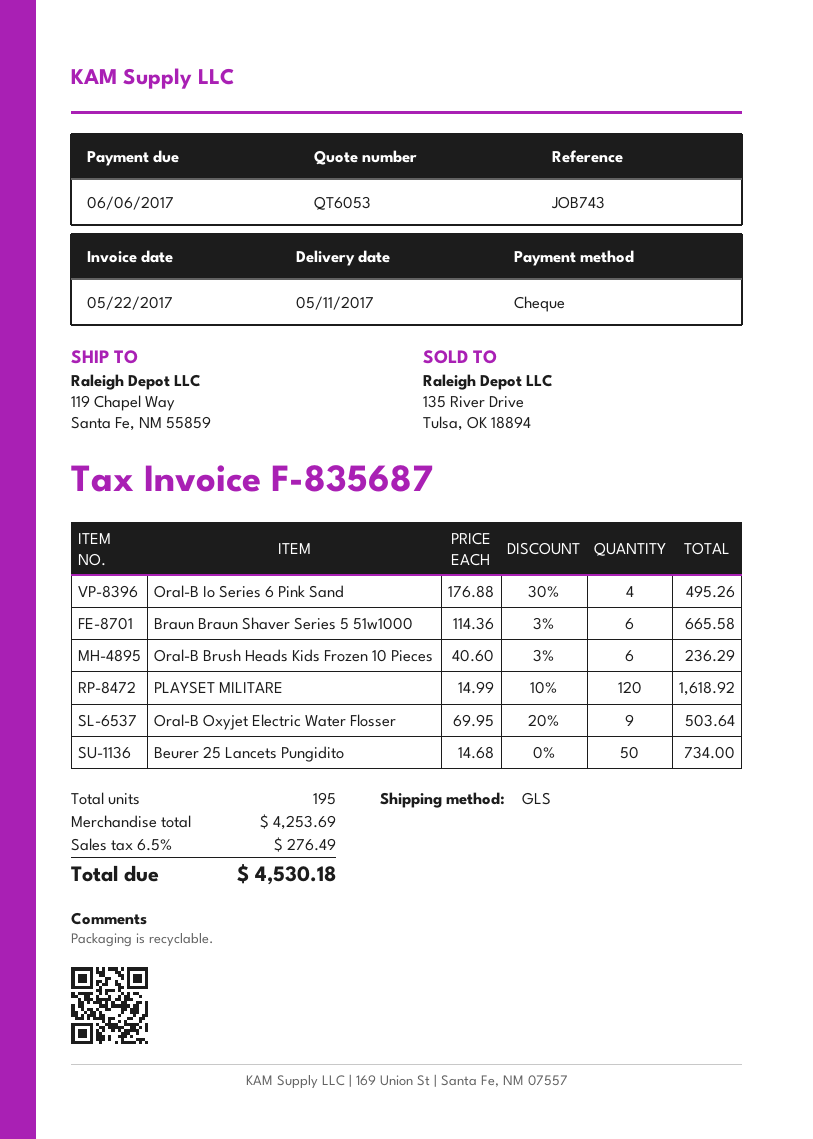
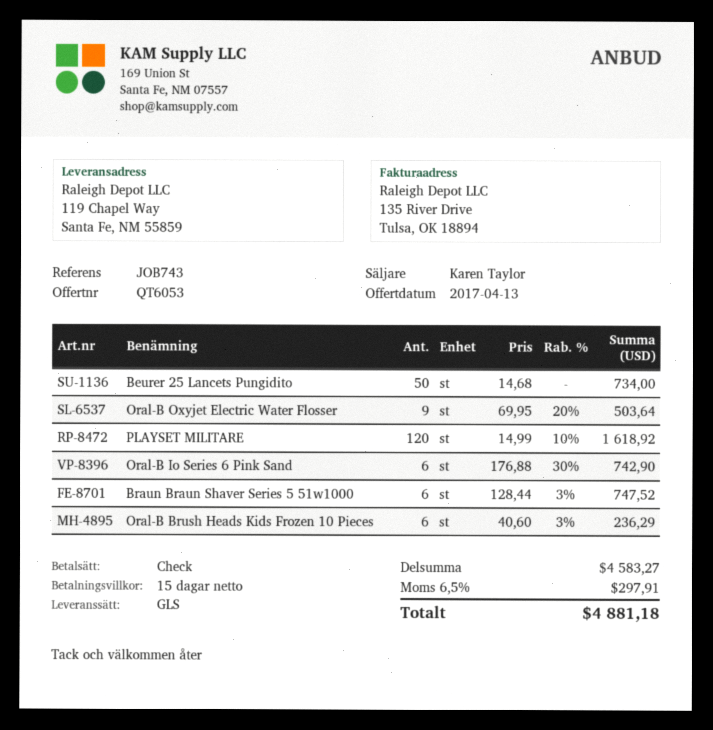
Oral-B Io Series 6 Pink Sand: 4 x 176.88 - 30% = 495.26 -> 6 x 176.88 - 30% = 742.90
Braun Braun Shaver Series 5 51w1000: 6 x 114.36 - 3% = 665.58 -> 6 x 128.44 - 3% = 747.52
subtotal: 4253.69 -> 4583.27
tax: 6.5% = 276.49 -> 6.5% = 297.91
total: 4530.18 -> 4881.18

